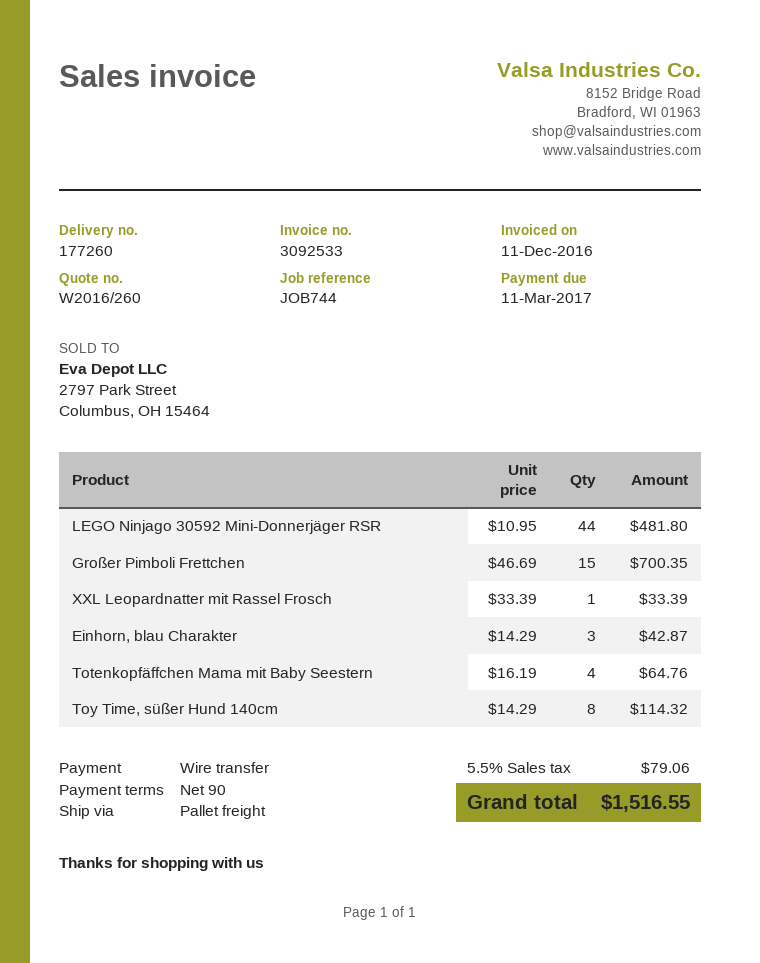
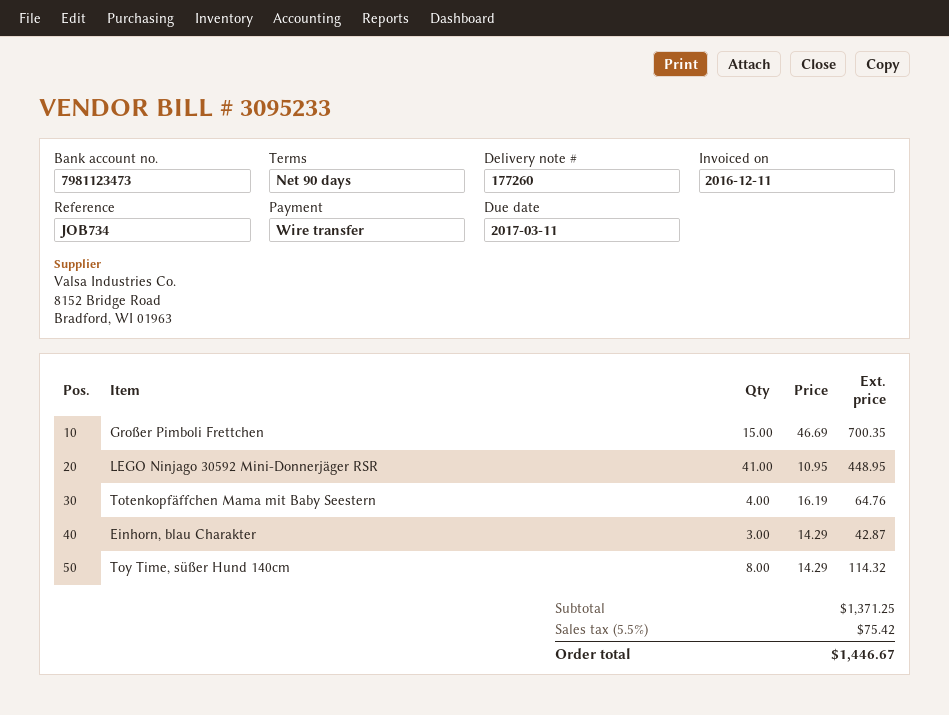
invoice number: 3092533 -> 3095233
reference: JOB744 -> JOB734
LEGO Ninjago 30592 Mini-Donnerjäger RSR: 44 x 10.95 = 481.80 -> 41 x 10.95 = 448.95
XXL Leopardnatter mit Rassel Frosch: 1 x 33.39 = 33.39 -> none
tax: 5.5% = 79.06 -> 5.5% = 75.42
total: 1516.55 -> 1446.67

